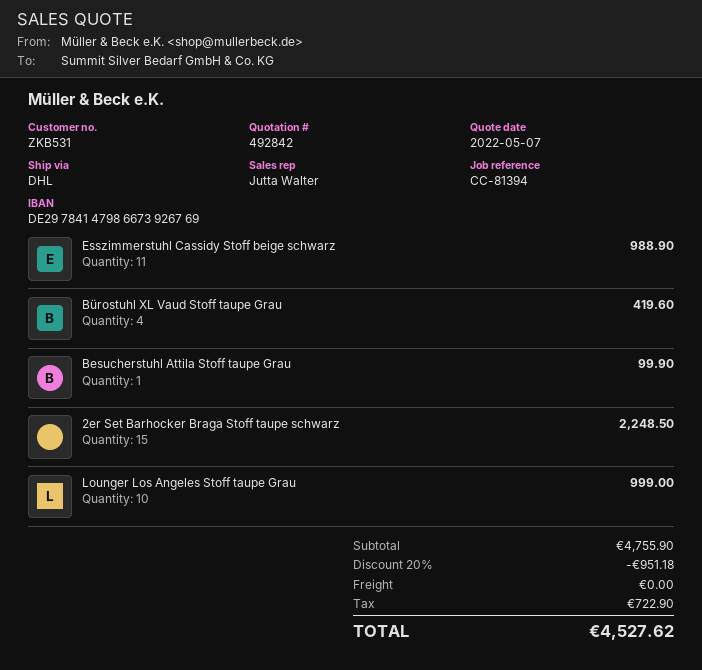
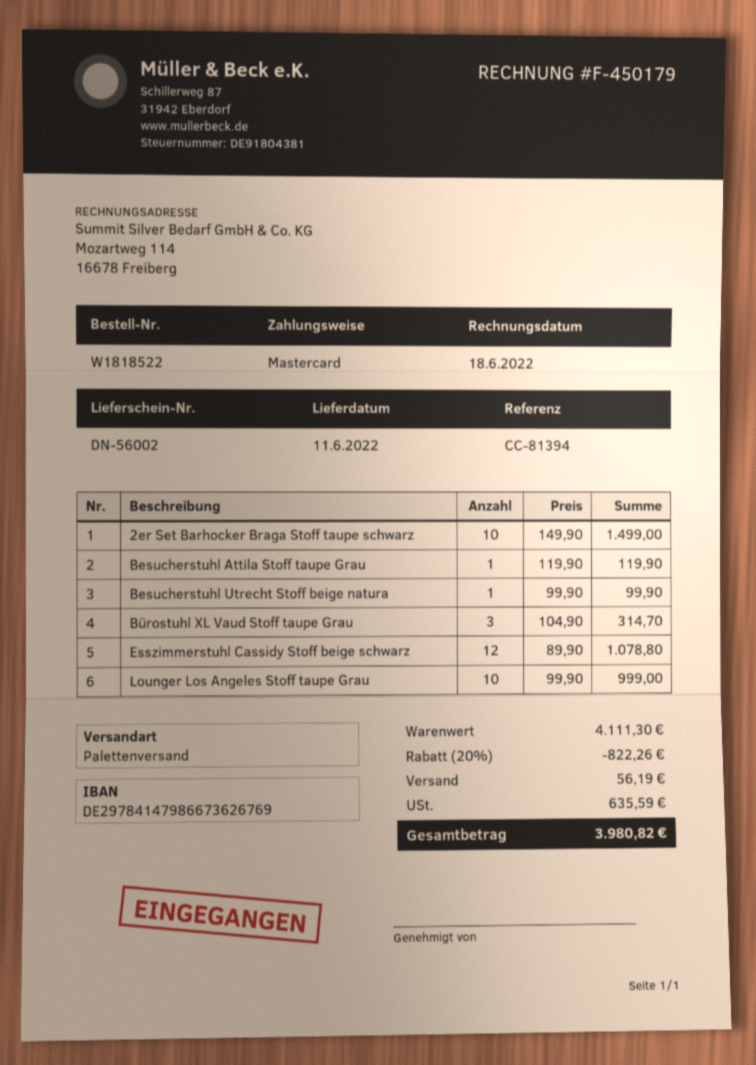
bank account: DE29784147986673926769 -> DE29784147986673626769
shipping method: DHL -> pallet freight
Esszimmerstuhl Cassidy Stoff beige schwarz: 11 for 988.90 -> 12 for 1078.80
Bürostuhl XL Vaud Stoff taupe Grau: 4 for 419.60 -> 3 for 314.70
Besucherstuhl Attila Stoff taupe Grau: 1 for 99.90 -> 1 for 119.90
2er Set Barhocker Braga Stoff taupe schwarz: 15 for 2248.50 -> 10 for 1499.00
Besucherstuhl Utrecht Stoff beige natura: none -> 1 for 99.90
subtotal: 4755.90 -> 4111.30
discount: 20% = 951.18 -> 20% = 822.26
shipping: 0.00 -> 56.19
tax: 722.90 -> 635.59
total: 4527.62 -> 3980.82

